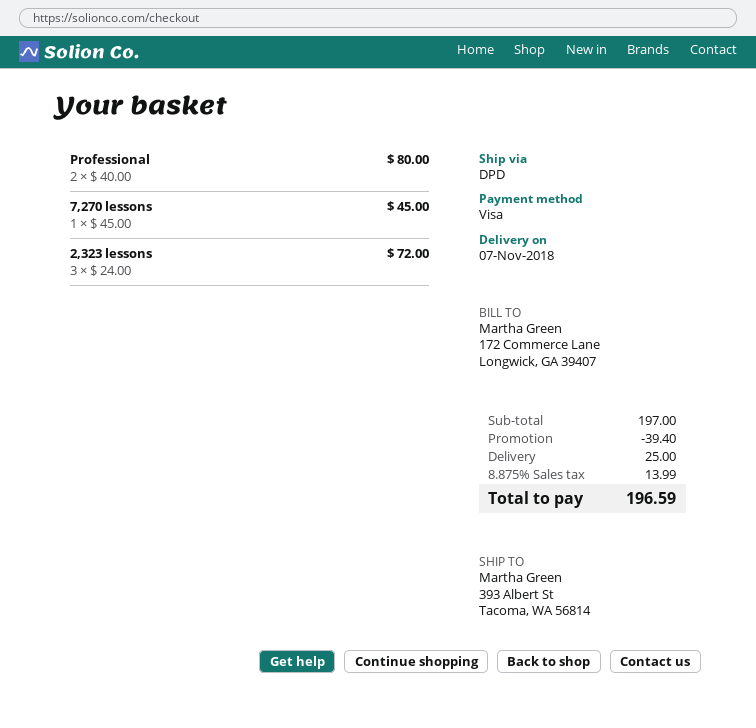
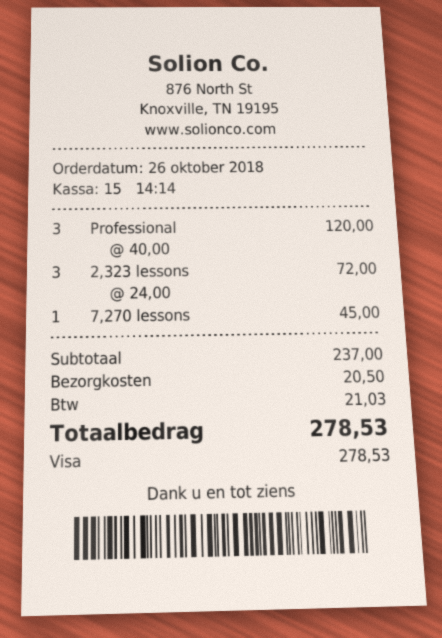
Professional: 2 x 40.00 = 80.00 -> 3 x 40.00 = 120.00
subtotal: 197.00 -> 237.00
discount: 39.40 -> none
shipping: 25.00 -> 20.50
tax: 13.99 -> 21.03
total: 196.59 -> 278.53

